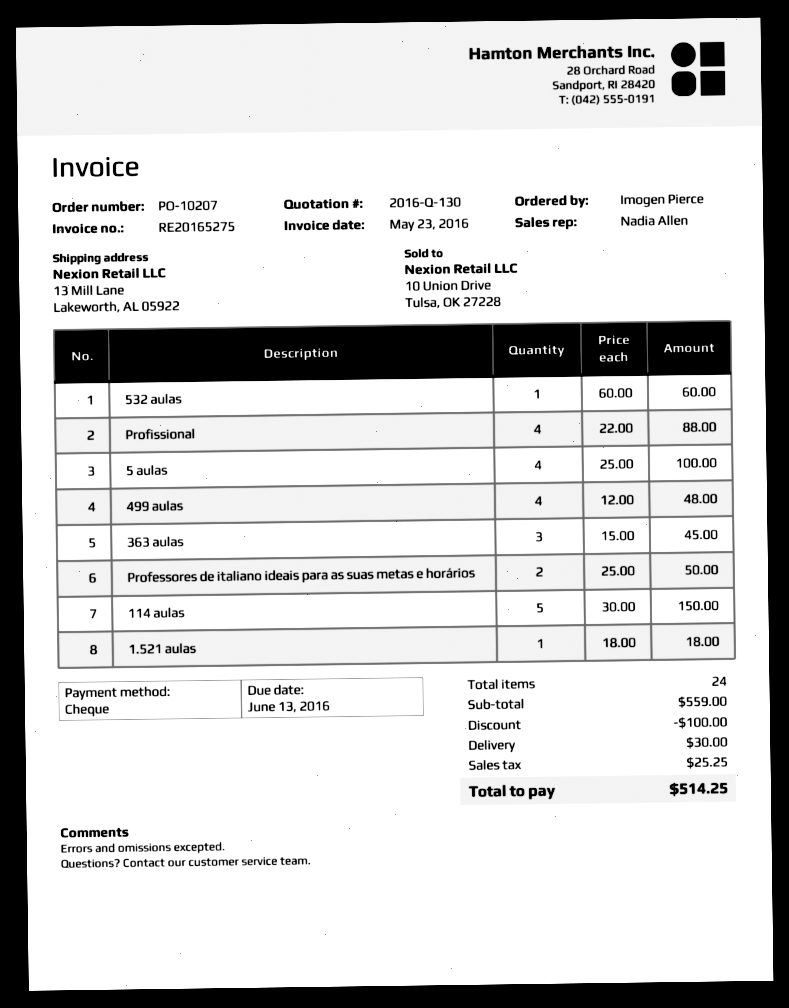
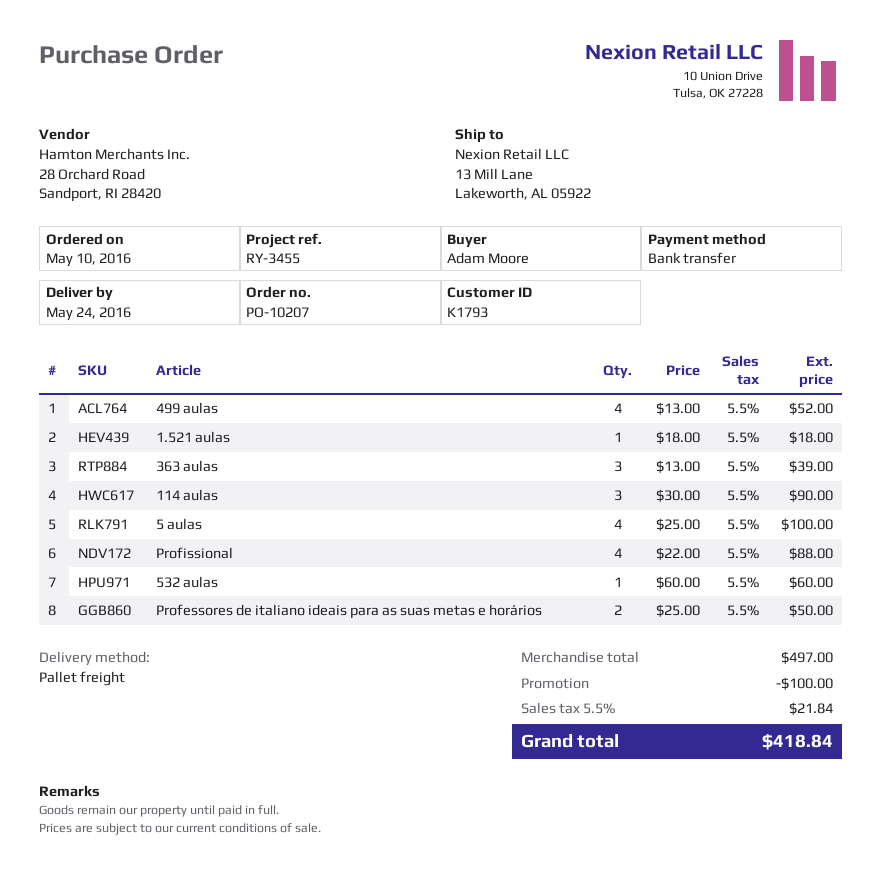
ordered by: Imogen Pierce -> Adam Moore
payment method: cheque -> bank transfer
499 aulas: 4 x 12.00 = 48.00 -> 4 x 13.00 = 52.00
363 aulas: 3 x 15.00 = 45.00 -> 3 x 13.00 = 39.00
114 aulas: 5 x 30.00 = 150.00 -> 3 x 30.00 = 90.00
subtotal: 559.00 -> 497.00
shipping: 30.00 -> none
tax: 25.25 -> 21.84
total: 514.25 -> 418.84

